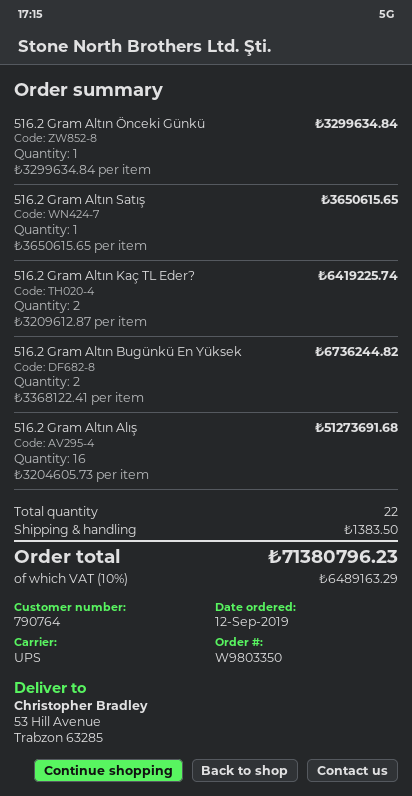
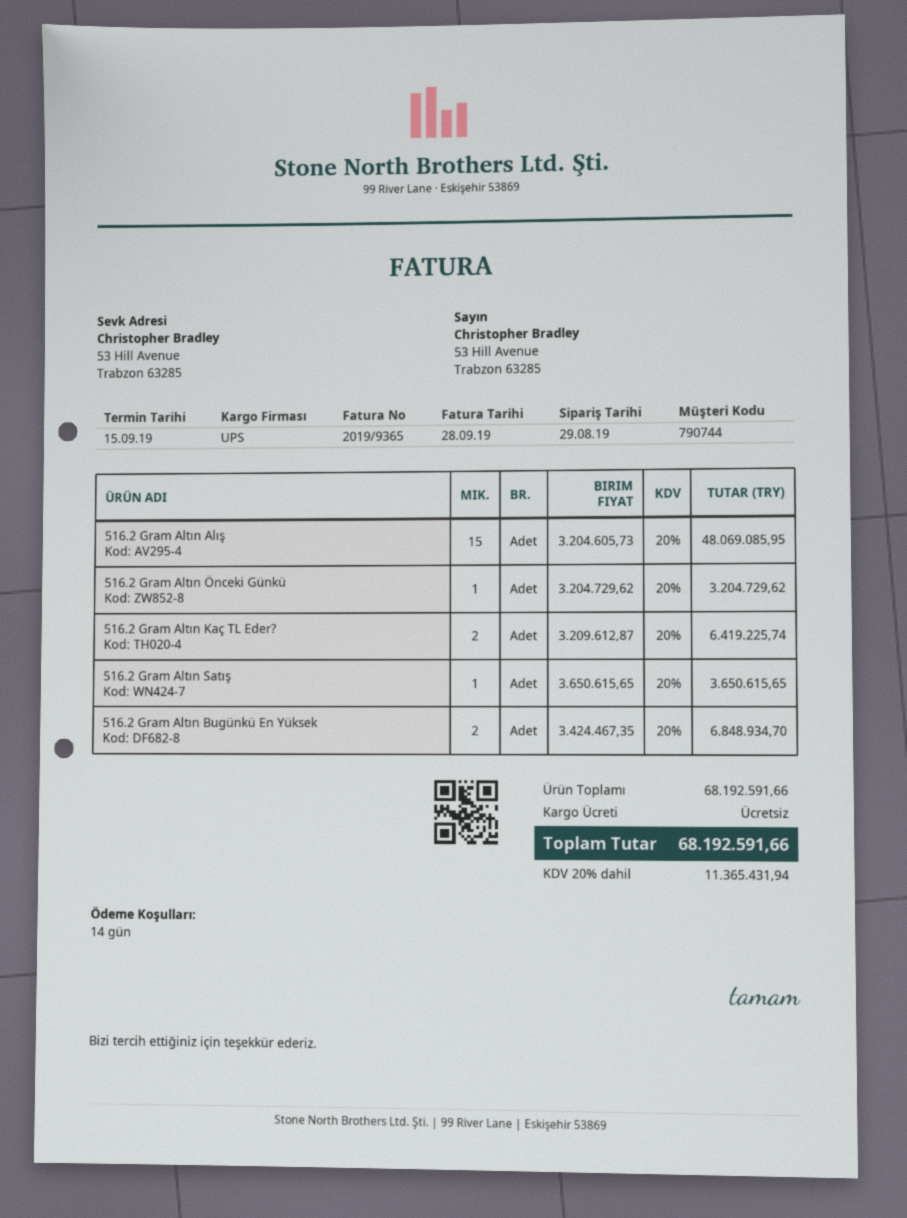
order date: 2019-09-12 -> 2019-08-29
customer number: 790764 -> 790744
516.2 Gram Altın Önceki Günkü: 1 x 3299634.84 = 3299634.84 -> 1 x 3204729.62 = 3204729.62
516.2 Gram Altın Bugünkü En Yüksek: 2 x 3368122.41 = 6736244.82 -> 2 x 3424467.35 = 6848934.70
516.2 Gram Altın Alış: 16 x 3204605.73 = 51273691.68 -> 15 x 3204605.73 = 48069085.95
shipping: 1383.50 -> 0.00
tax: 10% = 6489163.29 -> 20% = 11365431.94
total: 71380796.23 -> 68192591.66

